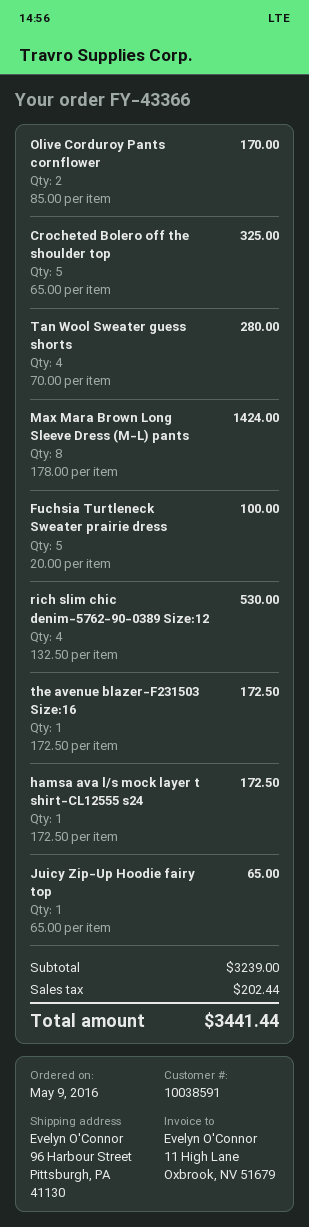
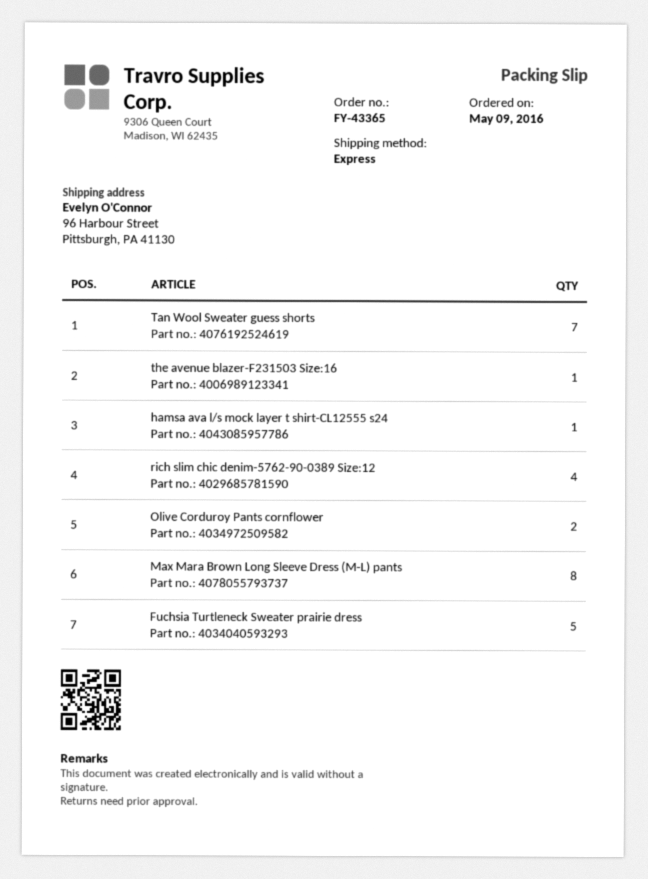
order number: FY-43366 -> FY-43365
Crocheted Bolero off the shoulder top: 5 -> none
Tan Wool Sweater guess shorts: 4 -> 7
Juicy Zip-Up Hoodie fairy top: 1 -> none

